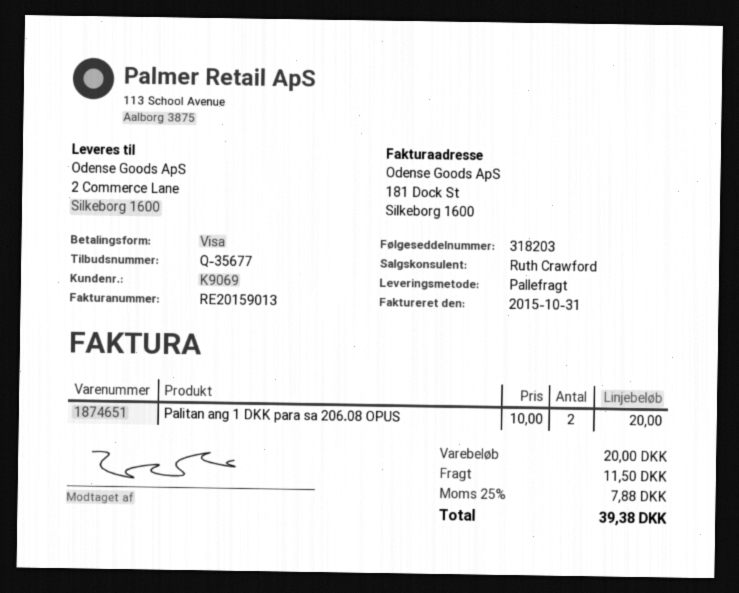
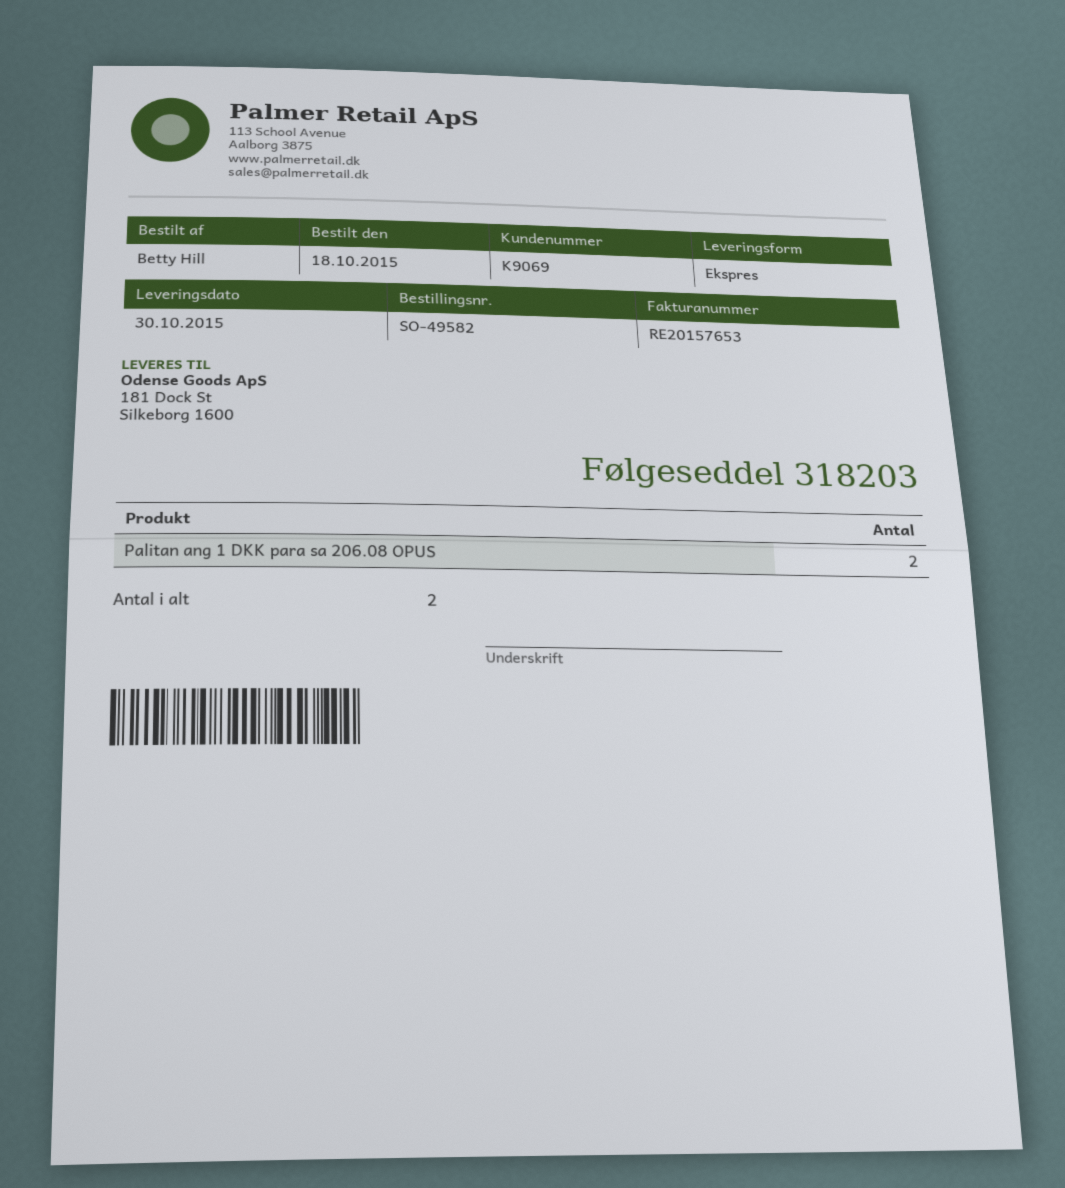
invoice number: RE20159013 -> RE20157653
shipping method: pallet freight -> express
ship to: 2 Commerce Lane, Silkeborg 1600 -> 181 Dock St, Silkeborg 1600

